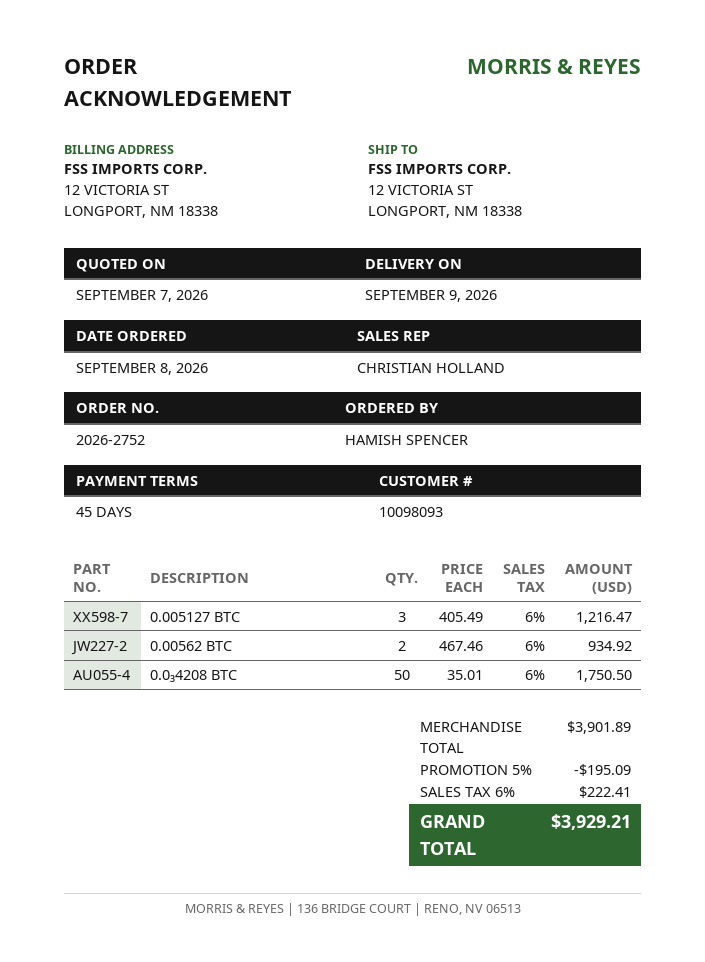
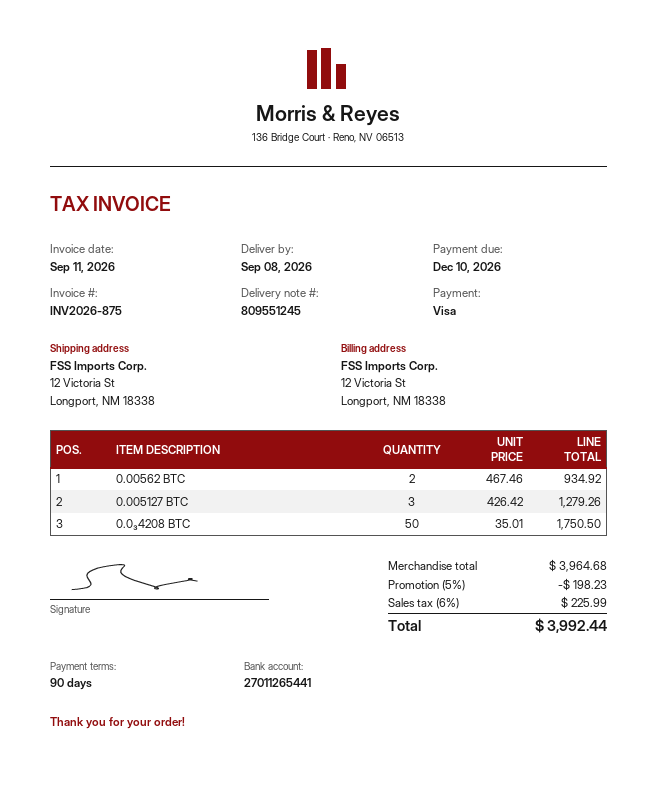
delivery date: 2026-09-09 -> 2026-09-08
payment terms: 45 days -> 90 days
0.005127 BTC: 3 x 405.49 = 1216.47 -> 3 x 426.42 = 1279.26
subtotal: 3901.89 -> 3964.68
discount: 5% = 195.09 -> 5% = 198.23
tax: 6% = 222.41 -> 6% = 225.99
total: 3929.21 -> 3992.44

